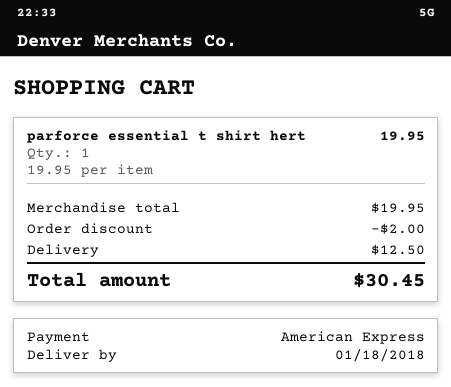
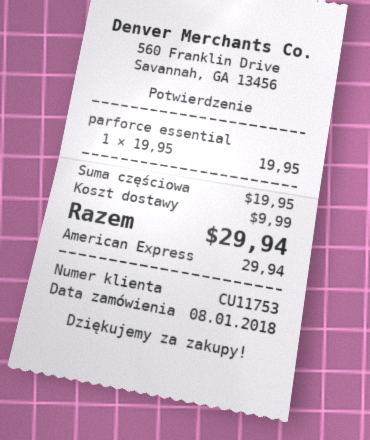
discount: 2.00 -> none
shipping: 12.50 -> 9.99
total: 30.45 -> 29.94

